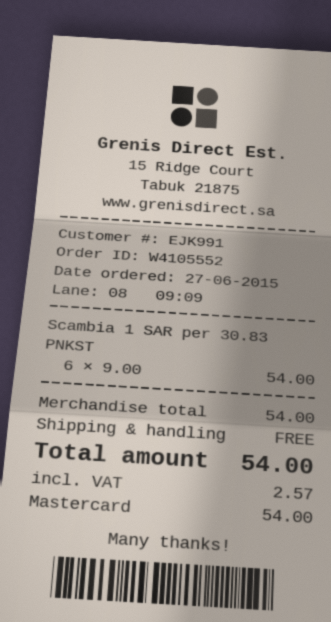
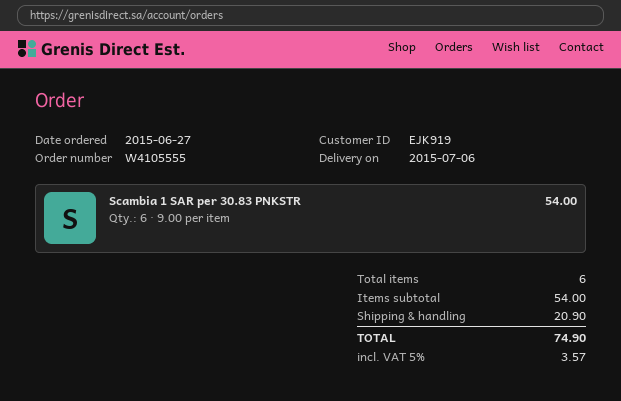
order number: W4105552 -> W4105555
customer number: EJK991 -> EJK919
shipping: 0.00 -> 20.90
tax: 2.57 -> 3.57
total: 54.00 -> 74.90

